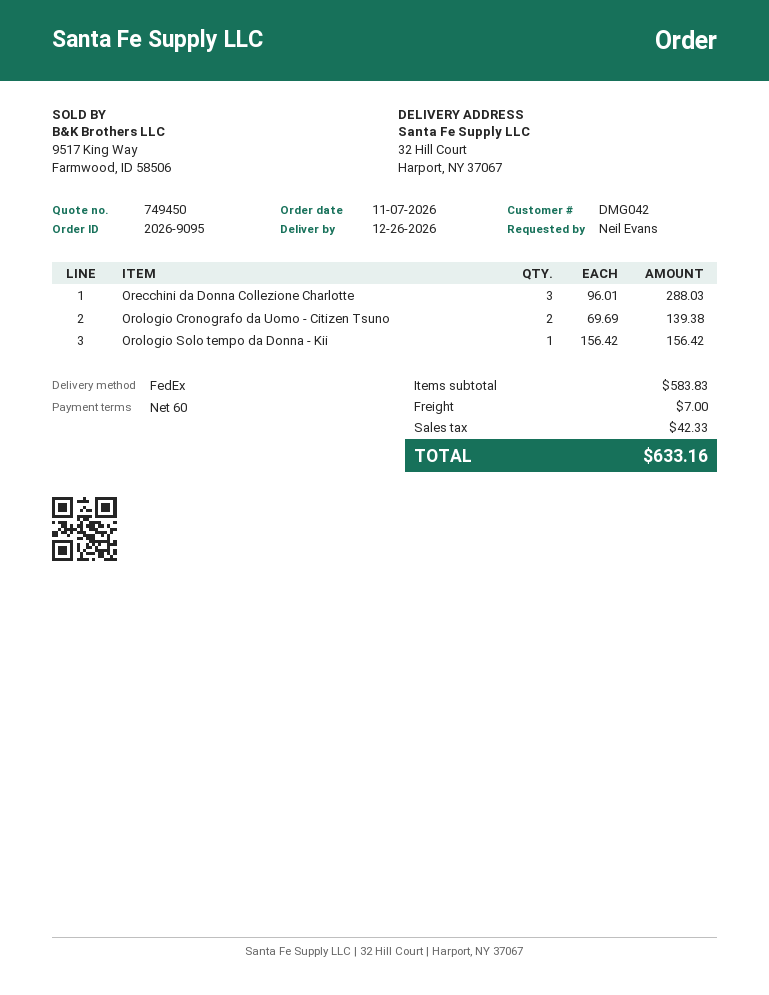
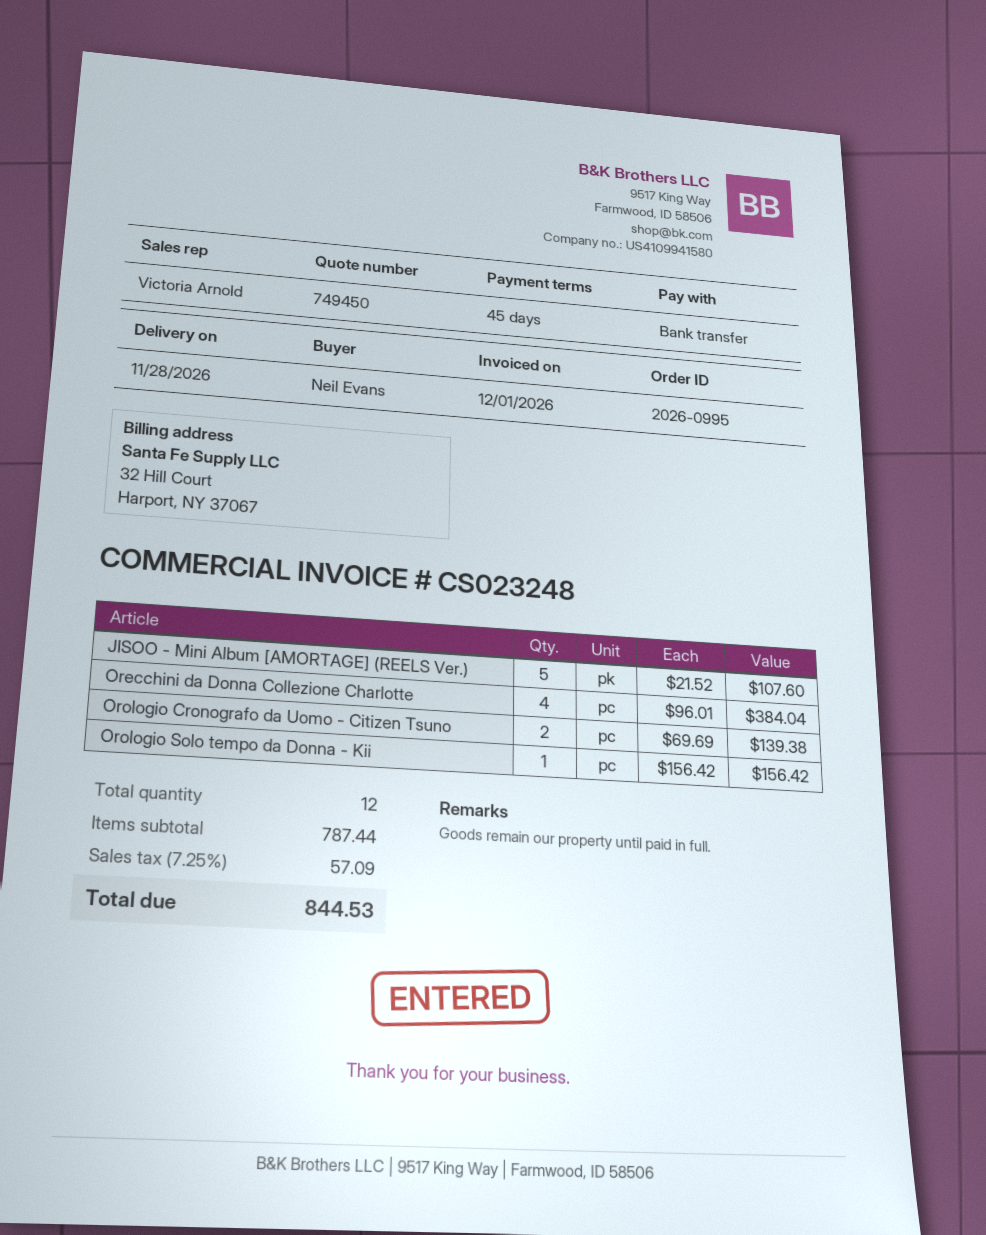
order number: 2026-9095 -> 2026-0995
delivery date: 2026-12-26 -> 2026-11-28
payment terms: 60 days -> 45 days
Orecchini da Donna Collezione Charlotte: 3 x 96.01 = 288.03 -> 4 x 96.01 = 384.04
JISOO - Mini Album [AMORTAGE] (REELS Ver.): none -> 5 x 21.52 = 107.60
subtotal: 583.83 -> 787.44
shipping: 7.00 -> none
tax: 42.33 -> 57.09
total: 633.16 -> 844.53

